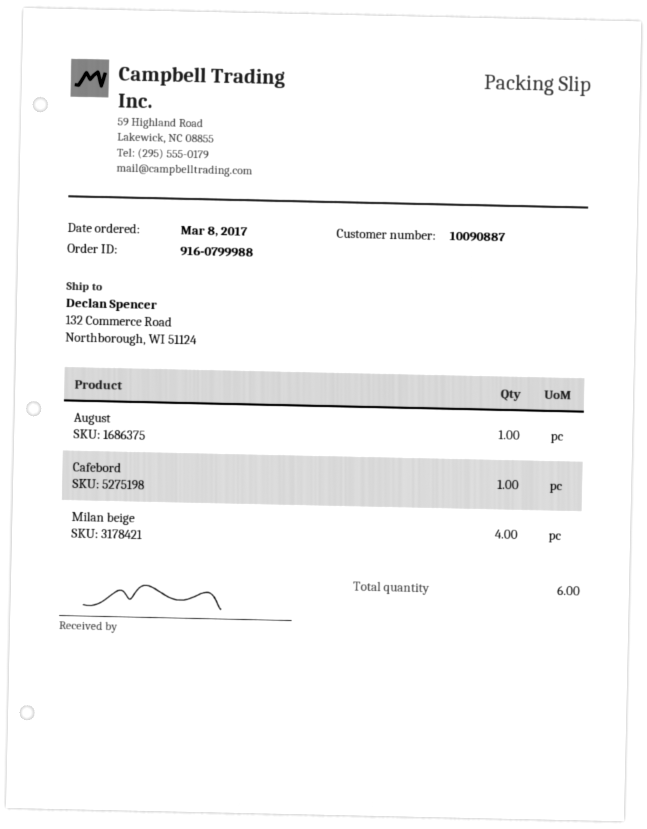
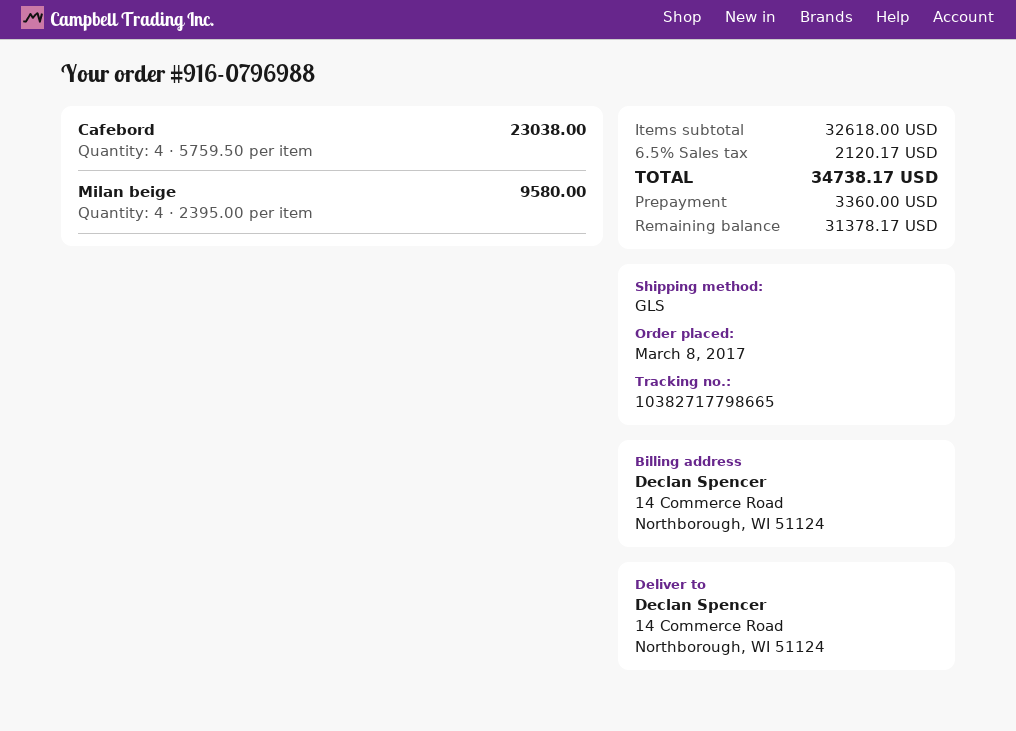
order number: 916-0799988 -> 916-0796988
ship to: 132 Commerce Road, Northborough, WI 51124 -> 14 Commerce Road, Northborough, WI 51124
August: 1 -> none
Cafebord: 1 -> 4

